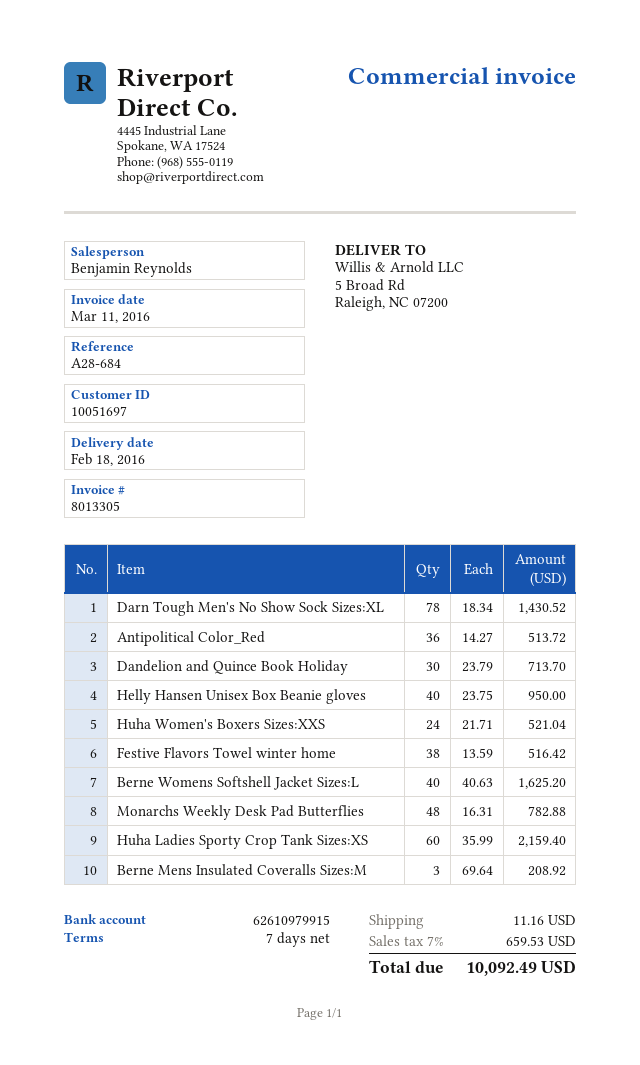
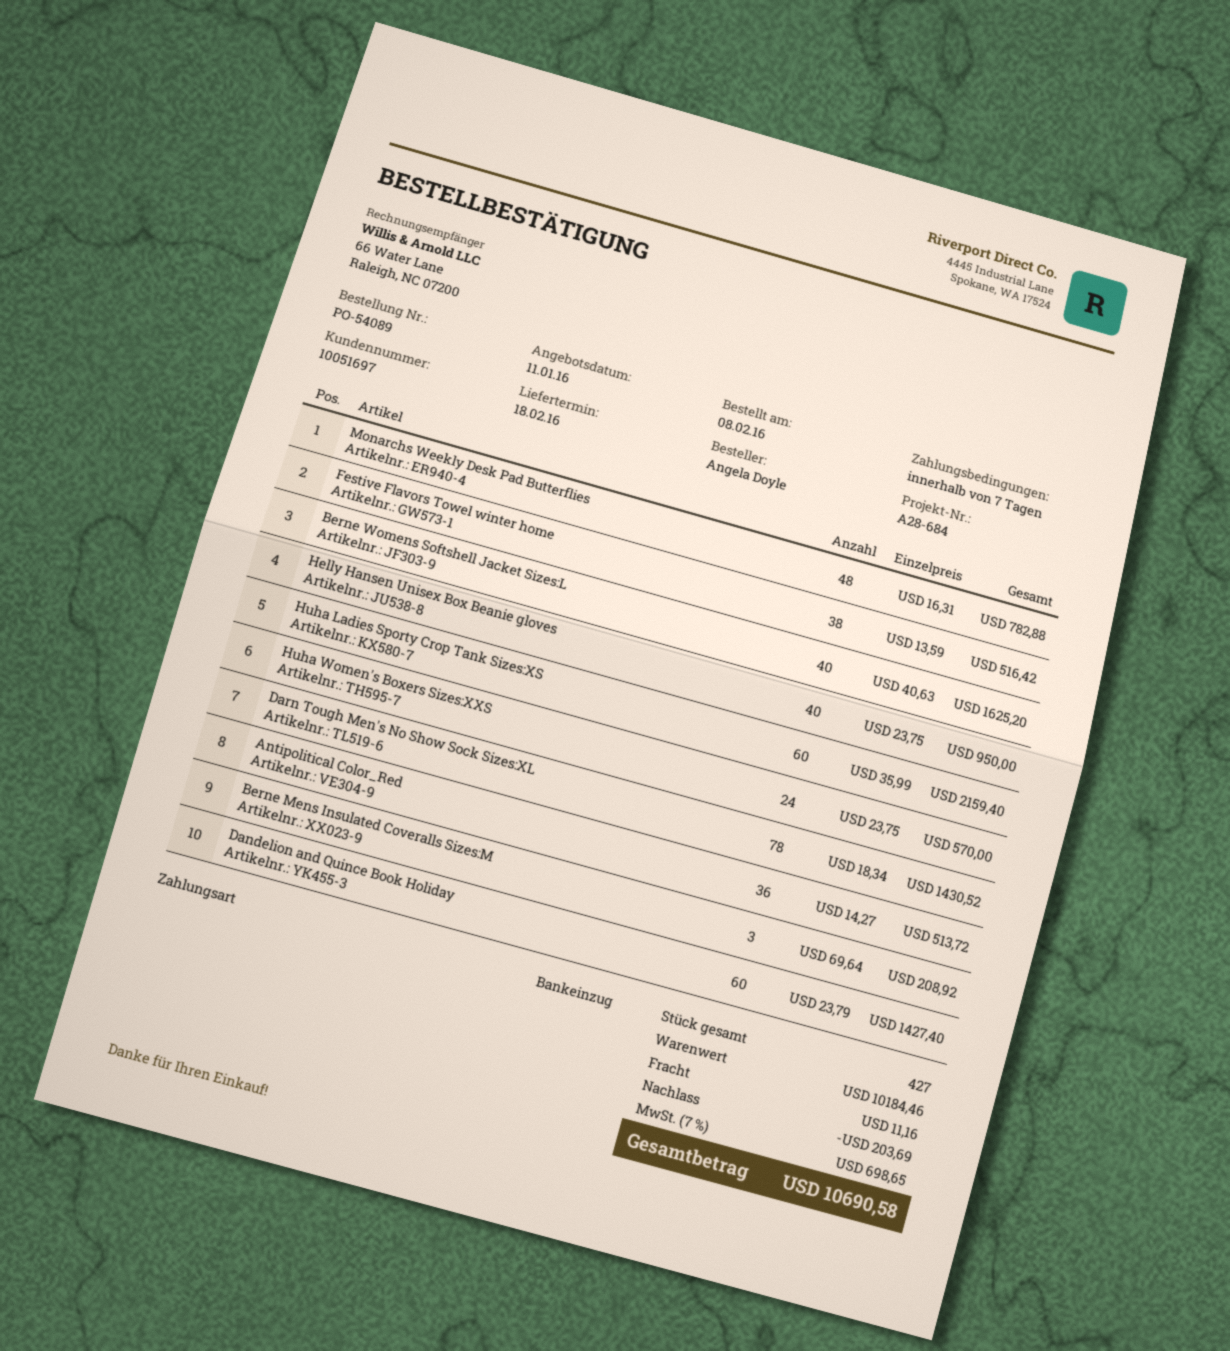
Dandelion and Quince Book Holiday: 30 x 23.79 = 713.70 -> 60 x 23.79 = 1427.40
Huha Women's Boxers Sizes:XXS: 24 x 21.71 = 521.04 -> 24 x 23.75 = 570.00
discount: none -> 203.69
tax: 7% = 659.53 -> 7% = 698.65
total: 10092.49 -> 10690.58

